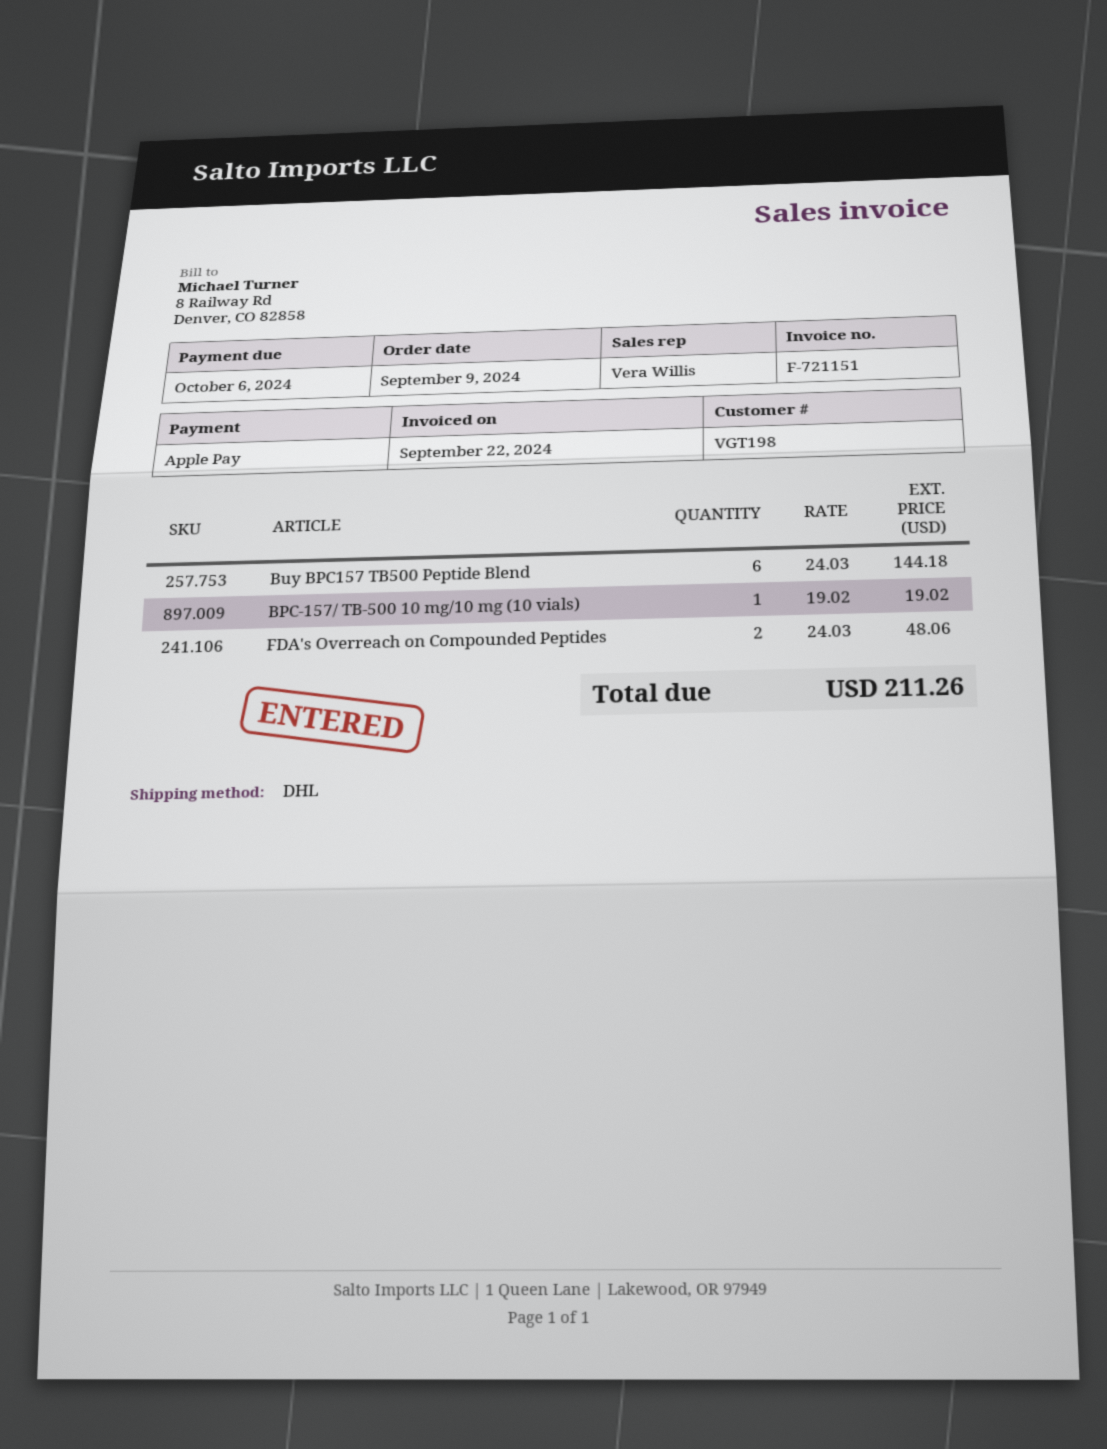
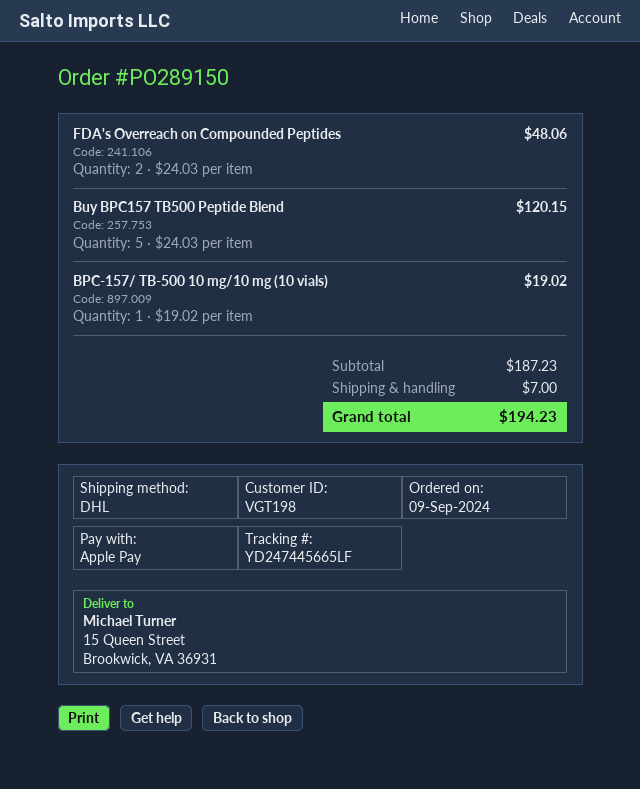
Buy BPC157 TB500 Peptide Blend: 6 x 24.03 = 144.18 -> 5 x 24.03 = 120.15
shipping: none -> 7.00
total: 211.26 -> 194.23

